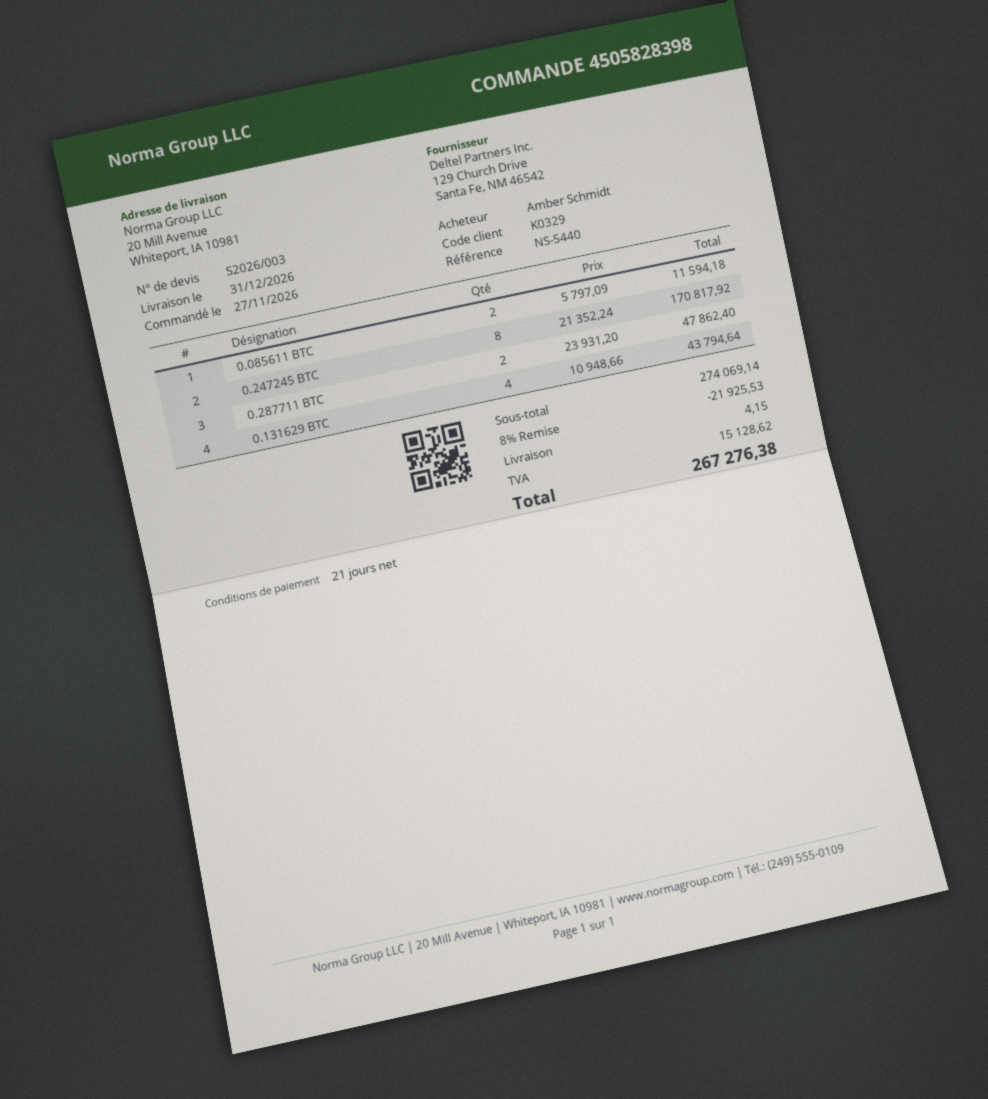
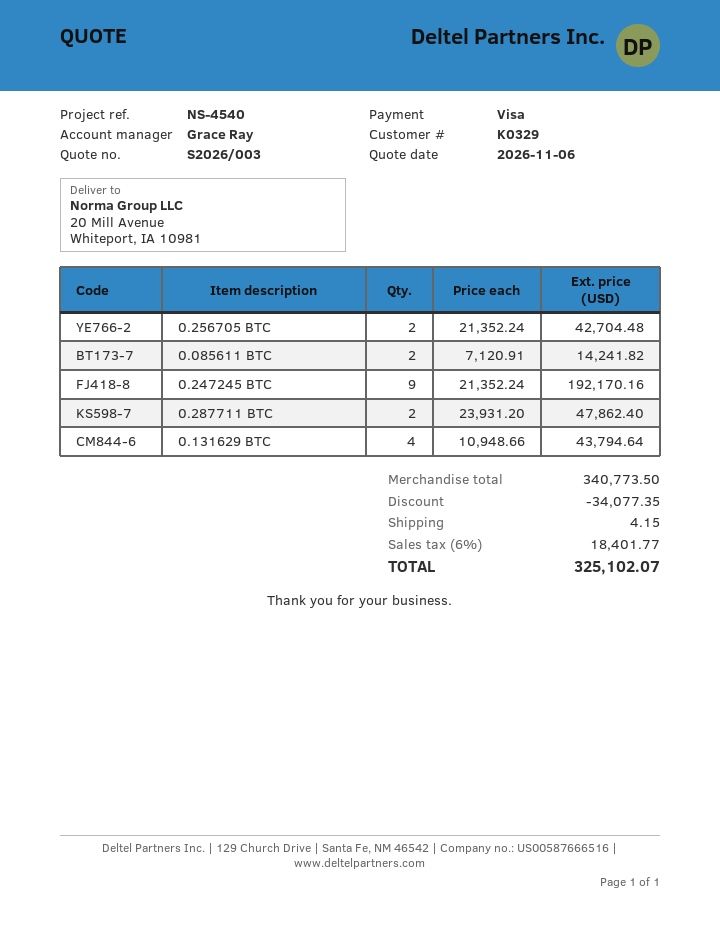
reference: NS-5440 -> NS-4540
0.085611 BTC: 2 x 5797.09 = 11594.18 -> 2 x 7120.91 = 14241.82
0.247245 BTC: 8 x 21352.24 = 170817.92 -> 9 x 21352.24 = 192170.16
0.256705 BTC: none -> 2 x 21352.24 = 42704.48
subtotal: 274069.14 -> 340773.50
discount: 21925.53 -> 34077.35
tax: 15128.62 -> 18401.77
total: 267276.38 -> 325102.07

